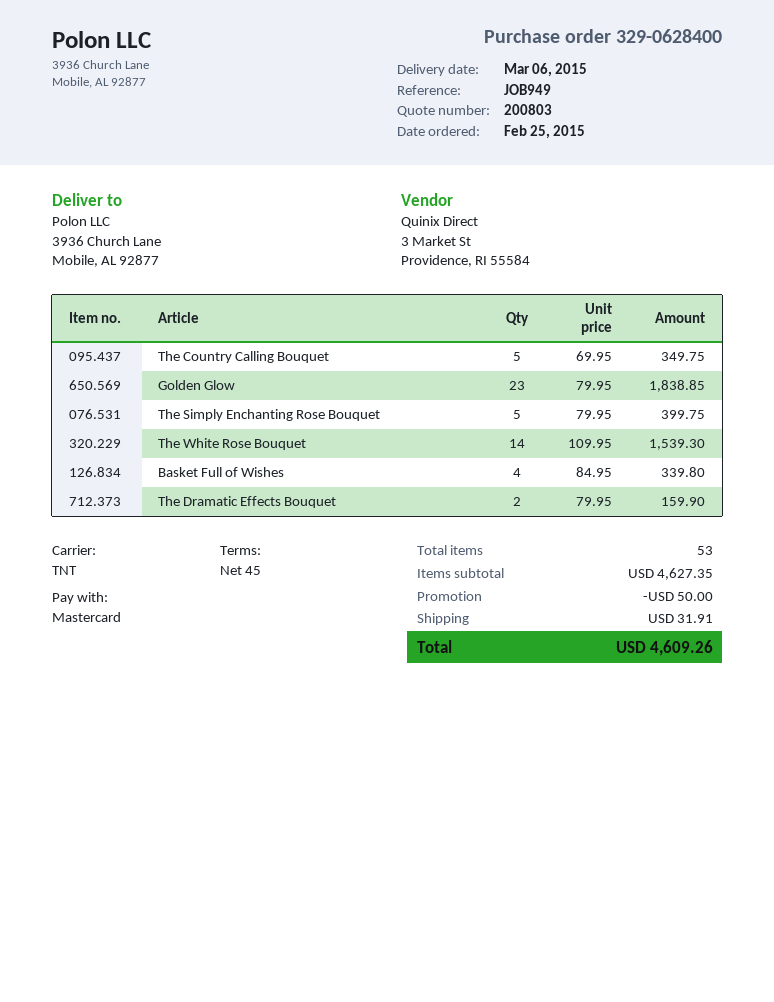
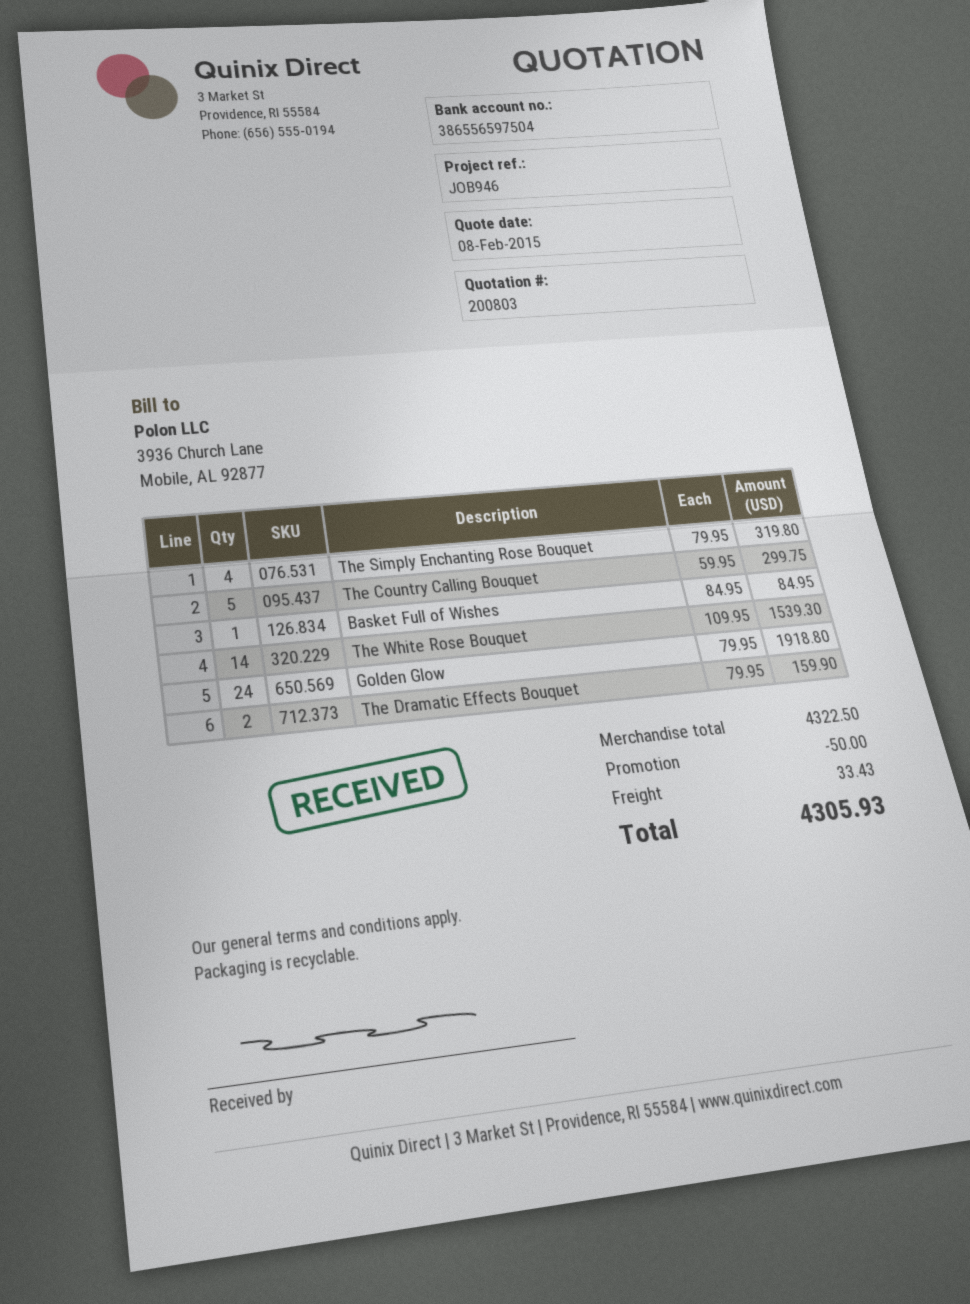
reference: JOB949 -> JOB946
The Country Calling Bouquet: 5 x 69.95 = 349.75 -> 5 x 59.95 = 299.75
Golden Glow: 23 x 79.95 = 1838.85 -> 24 x 79.95 = 1918.80
The Simply Enchanting Rose Bouquet: 5 x 79.95 = 399.75 -> 4 x 79.95 = 319.80
Basket Full of Wishes: 4 x 84.95 = 339.80 -> 1 x 84.95 = 84.95
subtotal: 4627.35 -> 4322.50
shipping: 31.91 -> 33.43
total: 4609.26 -> 4305.93

